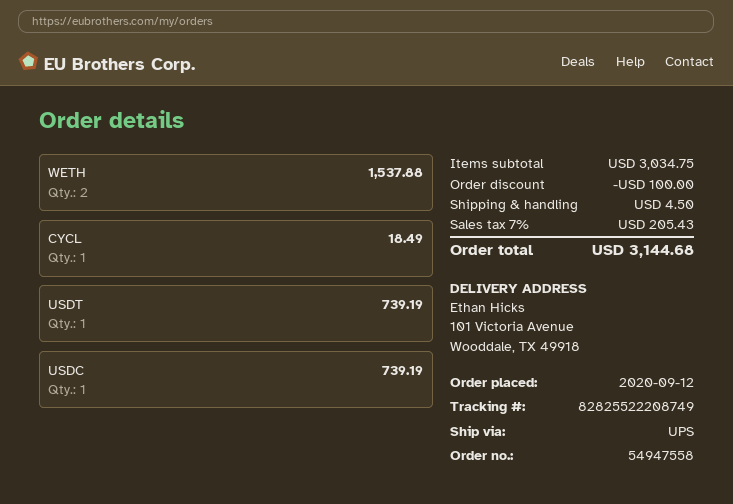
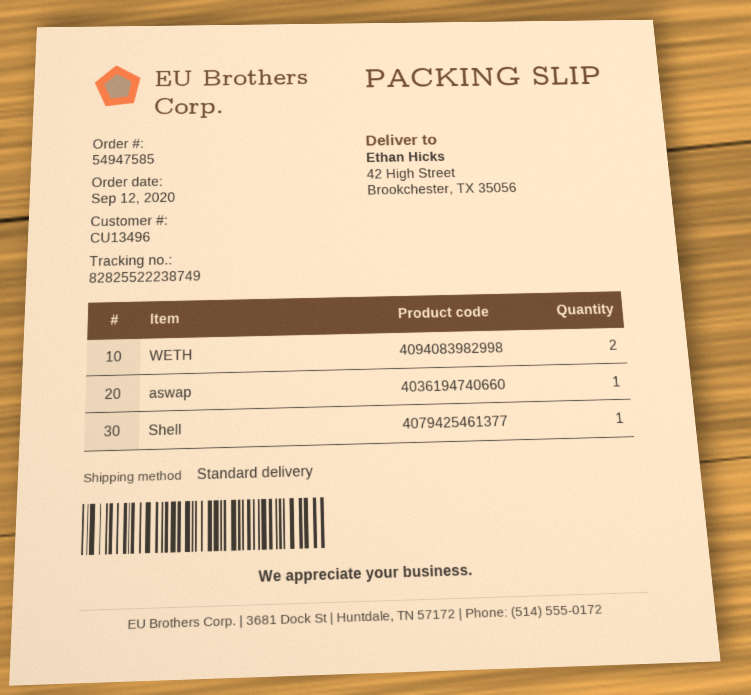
order number: 54947558 -> 54947585
shipping method: UPS -> standard
tracking number: 82825522208749 -> 82825522238749
ship to: 101 Victoria Avenue, Wooddale, TX 49918 -> 42 High Street, Brookchester, TX 35056
CYCL: 1 -> none
USDT: 1 -> none
USDC: 1 -> none
aswap: none -> 1
Shell: none -> 1

